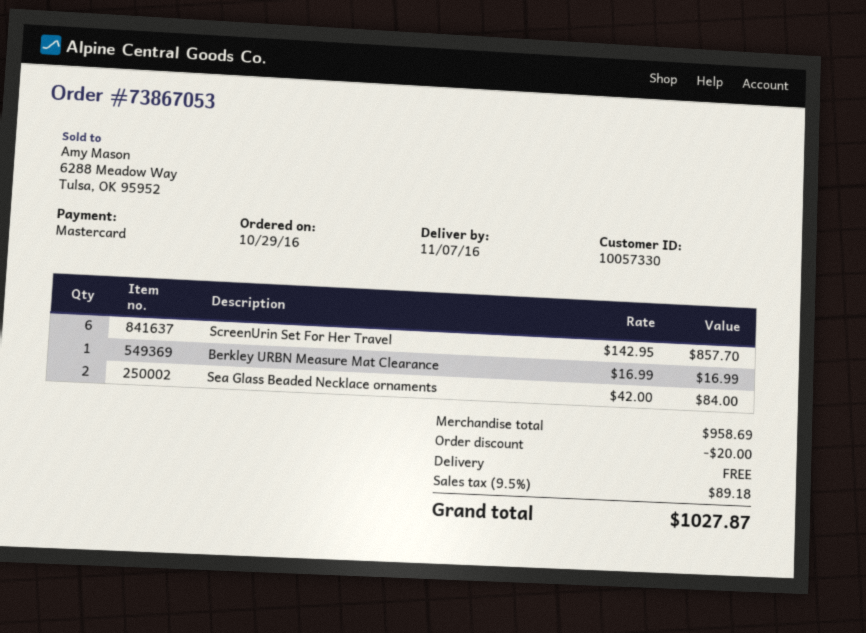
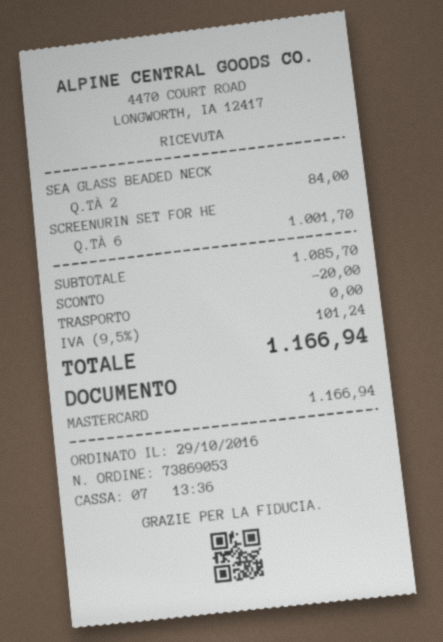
order number: 73867053 -> 73869053
ScreenUrin Set For Her Travel: 6 for 857.70 -> 6 for 1001.70
Berkley URBN Measure Mat Clearance: 1 for 16.99 -> none
subtotal: 958.69 -> 1085.70
tax: 9.5% = 89.18 -> 9.5% = 101.24
total: 1027.87 -> 1166.94

